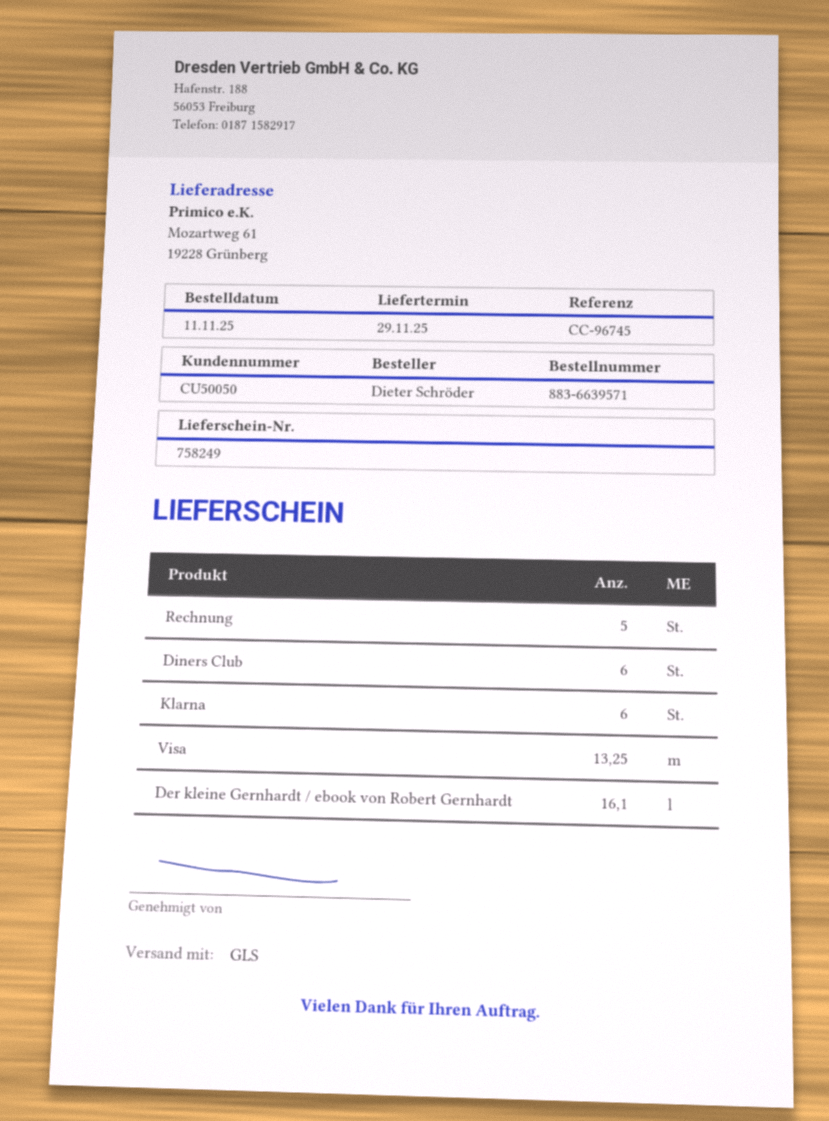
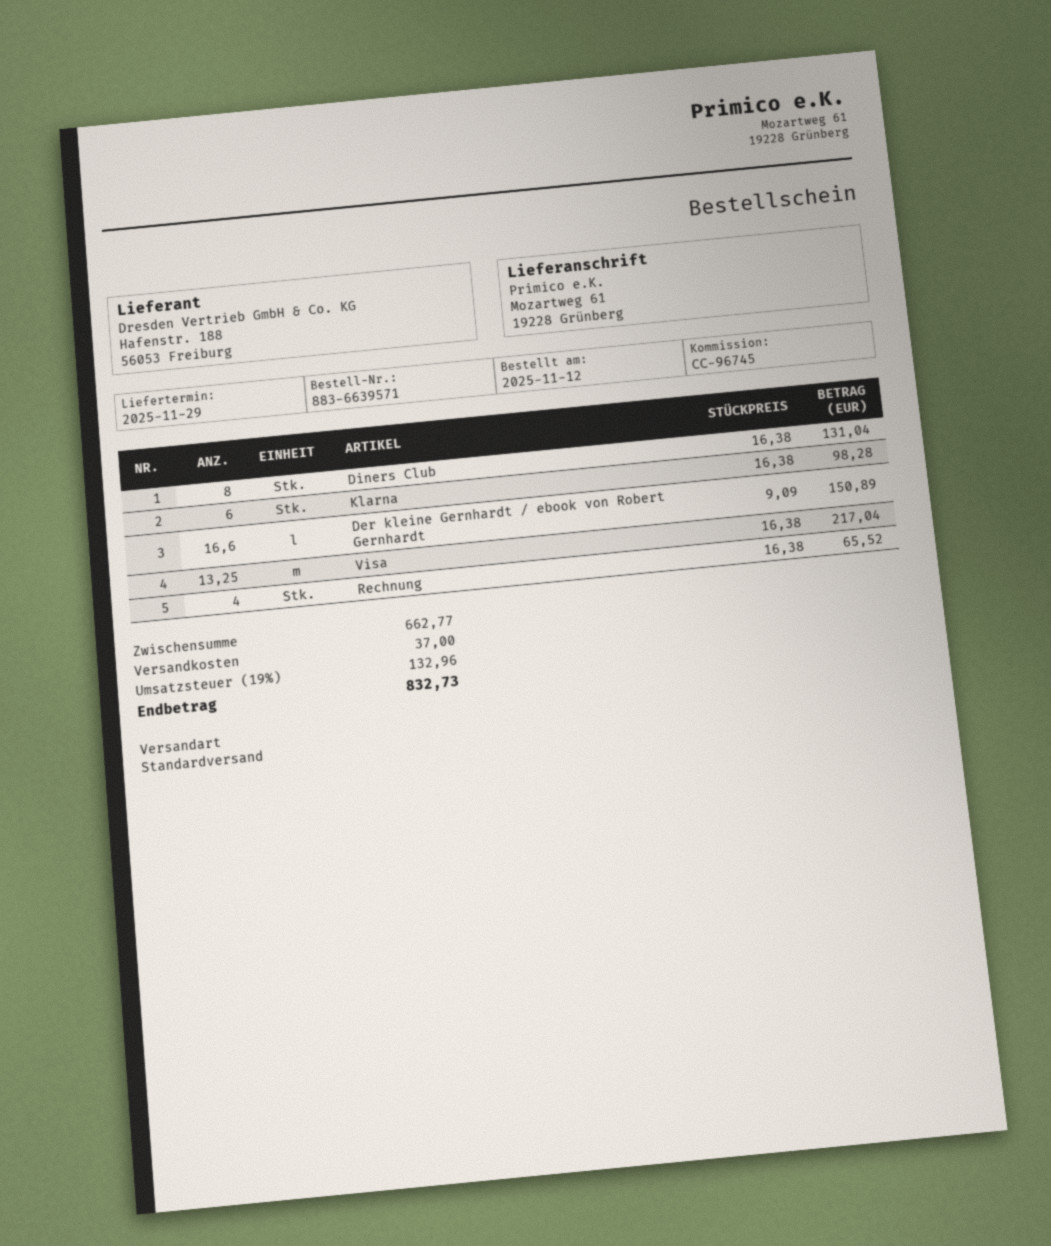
order date: 2025-11-11 -> 2025-11-12
shipping method: GLS -> standard
Rechnung: 5 -> 4
Diners Club: 6 -> 8
Der kleine Gernhardt / ebook von Robert Gernhardt: 16.1 -> 16.6

